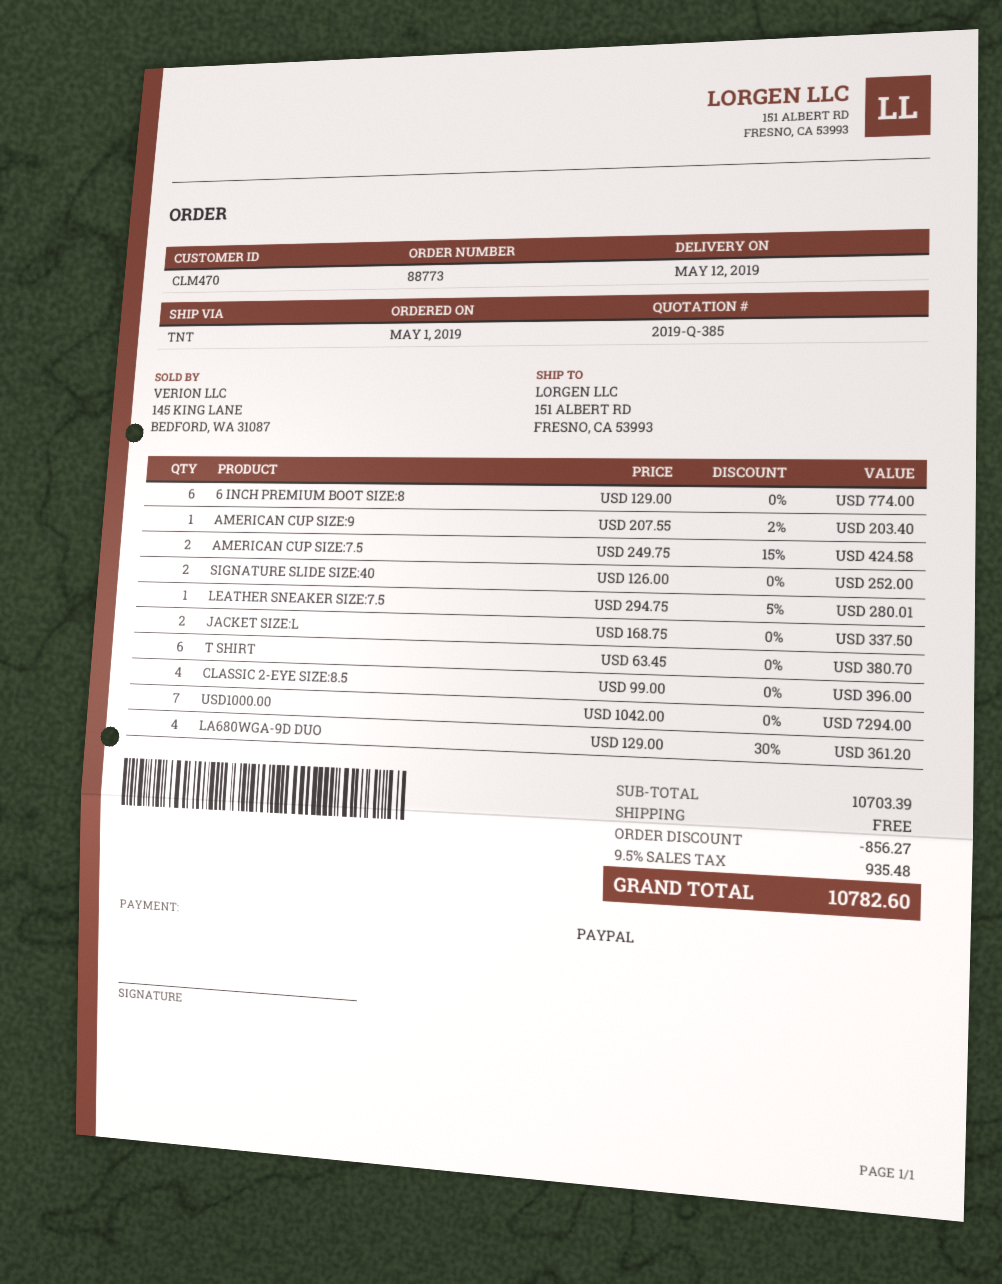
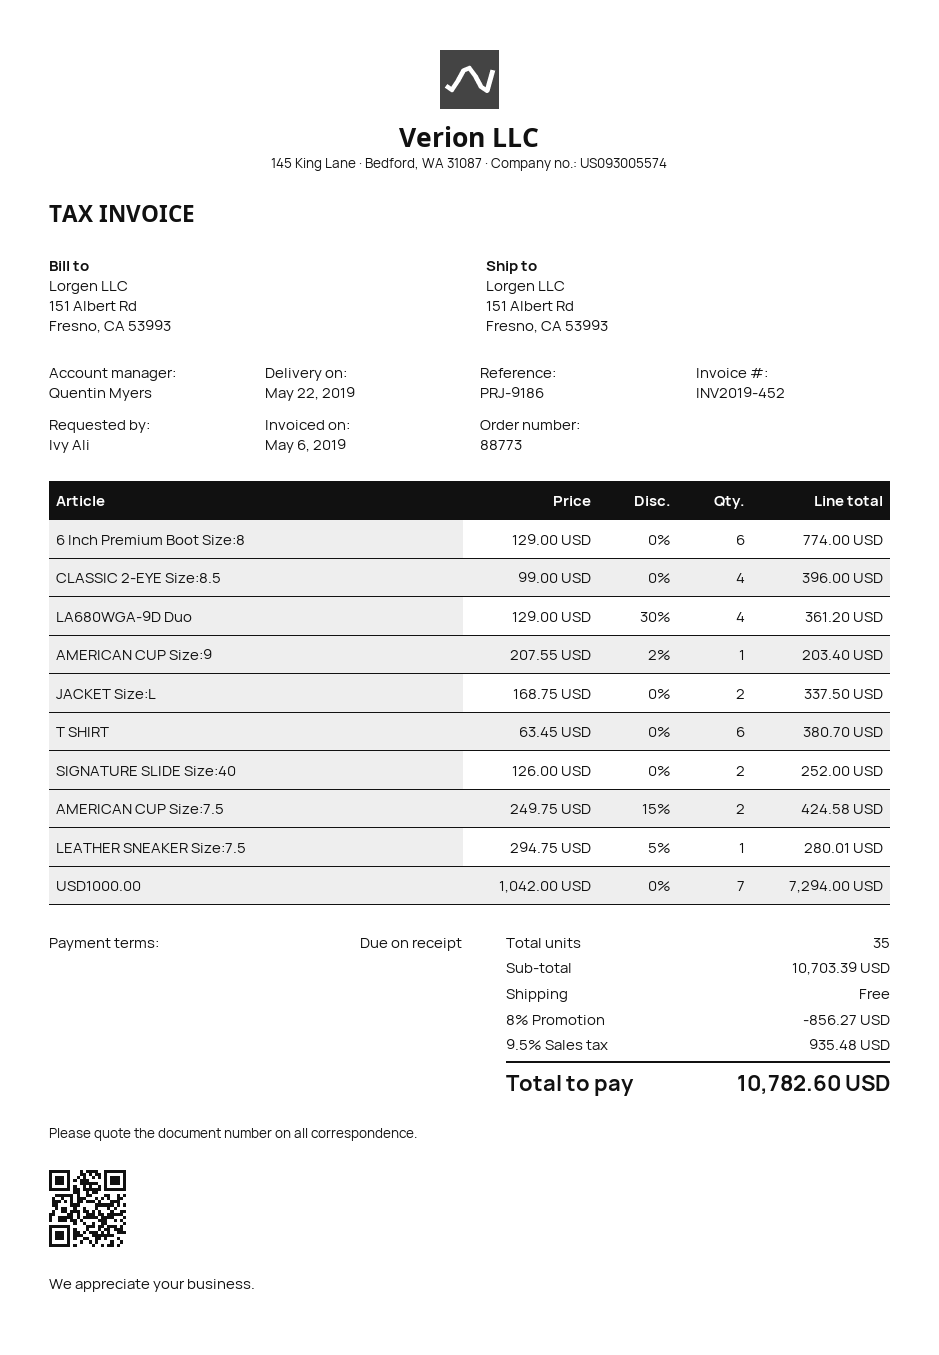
delivery date: 2019-05-12 -> 2019-05-22

